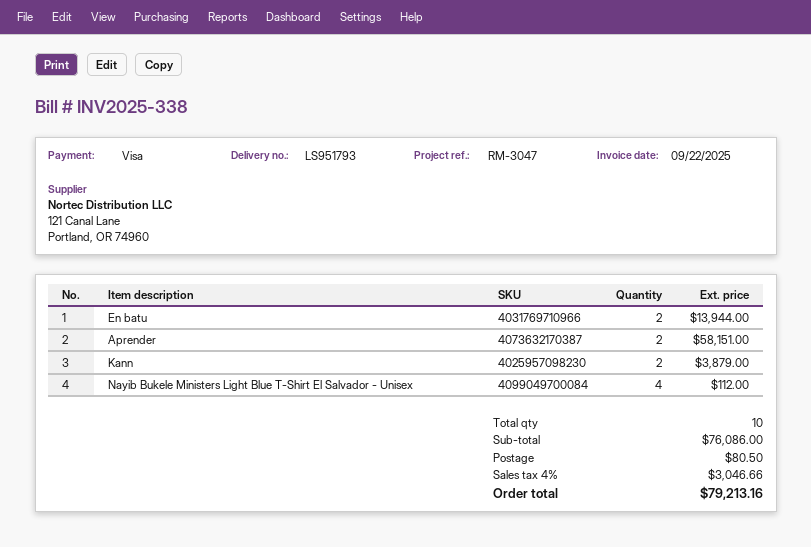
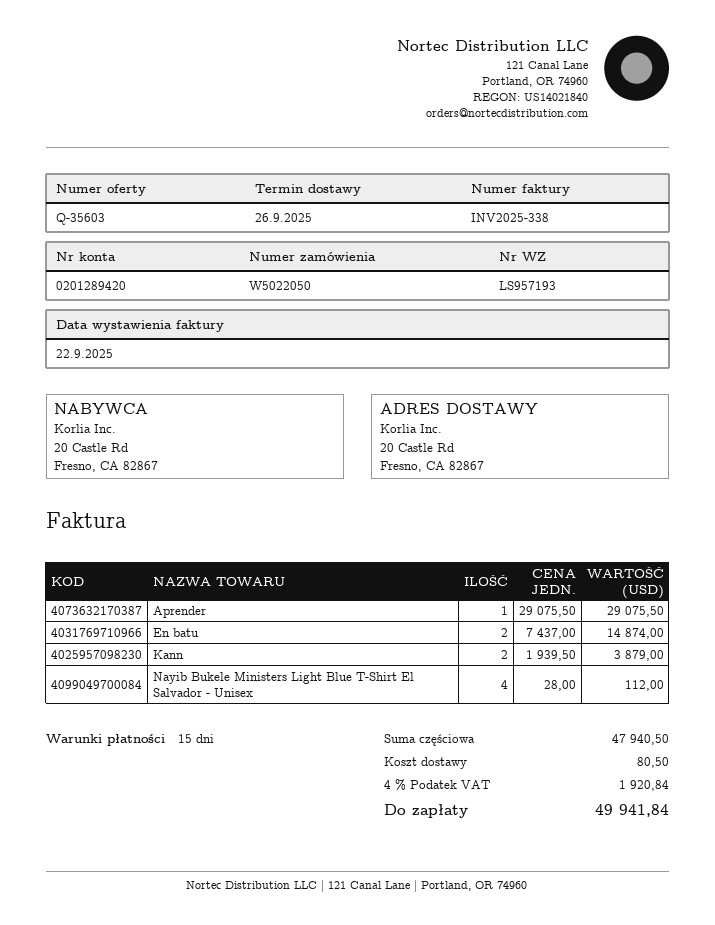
delivery note number: LS951793 -> LS957193
En batu: 2 for 13944.00 -> 2 for 14874.00
Aprender: 2 for 58151.00 -> 1 for 29075.50
subtotal: 76086.00 -> 47940.50
tax: 4% = 3046.66 -> 4% = 1920.84
total: 79213.16 -> 49941.84

